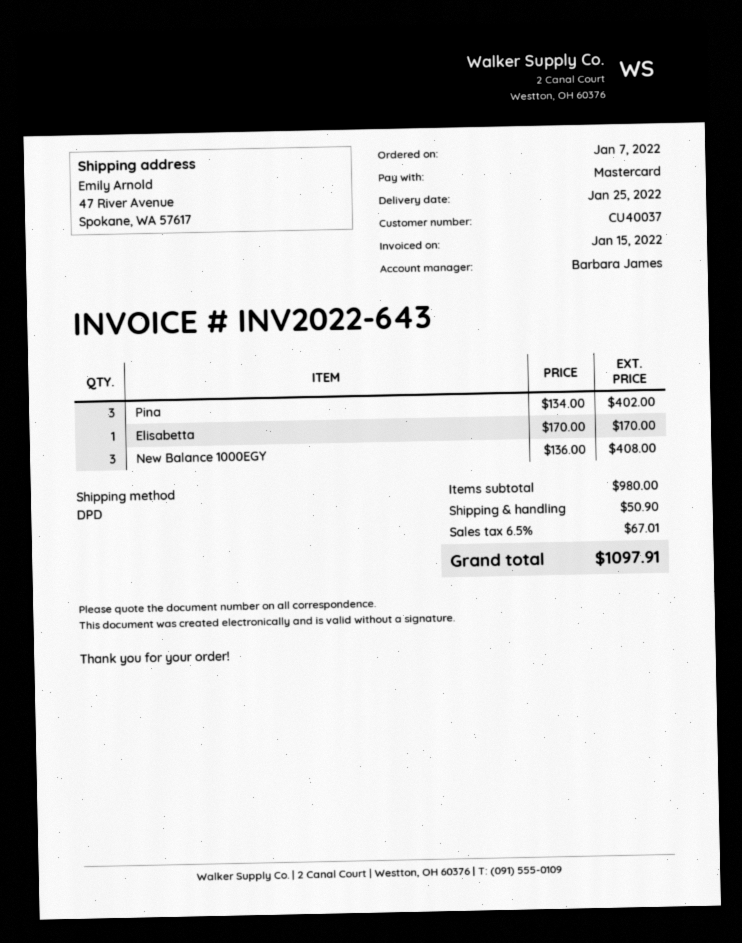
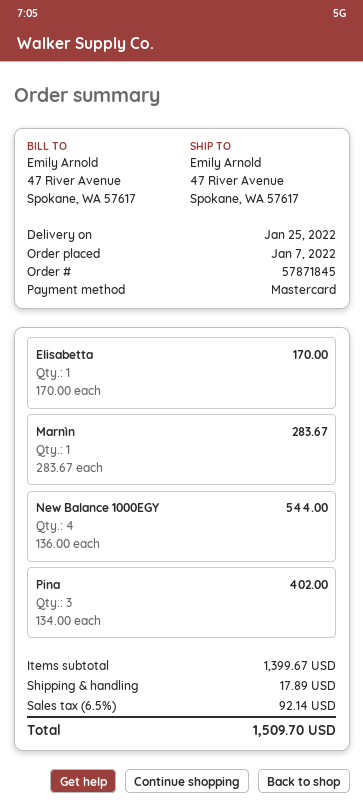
New Balance 1000EGY: 3 x 136.00 = 408.00 -> 4 x 136.00 = 544.00
Marnìn: none -> 1 x 283.67 = 283.67
subtotal: 980.00 -> 1399.67
shipping: 50.90 -> 17.89
tax: 6.5% = 67.01 -> 6.5% = 92.14
total: 1097.91 -> 1509.70

